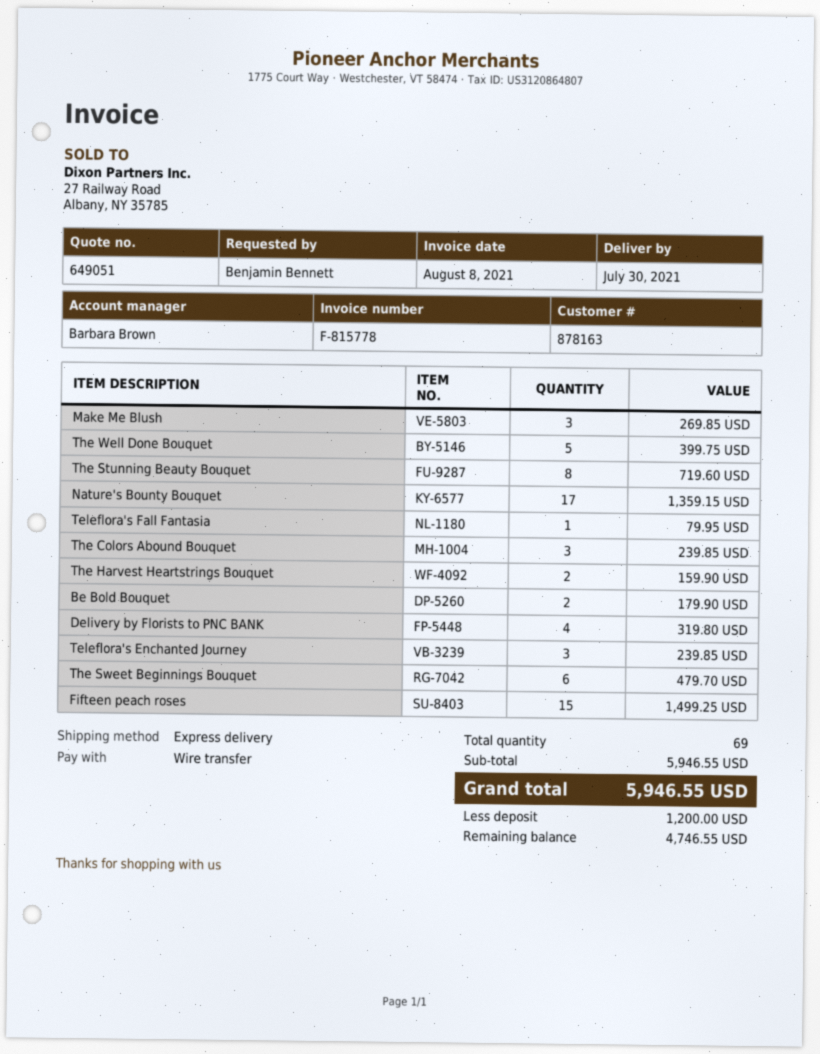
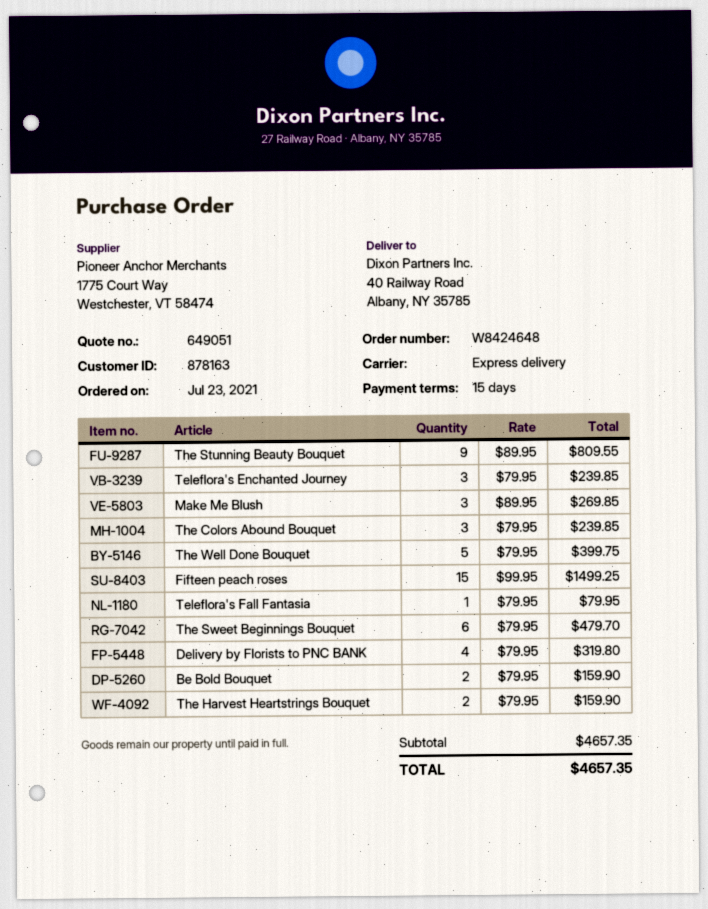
The Stunning Beauty Bouquet: 8 for 719.60 -> 9 for 809.55
Nature's Bounty Bouquet: 17 for 1359.15 -> none
Be Bold Bouquet: 2 for 179.90 -> 2 for 159.90
subtotal: 5946.55 -> 4657.35
total: 5946.55 -> 4657.35

